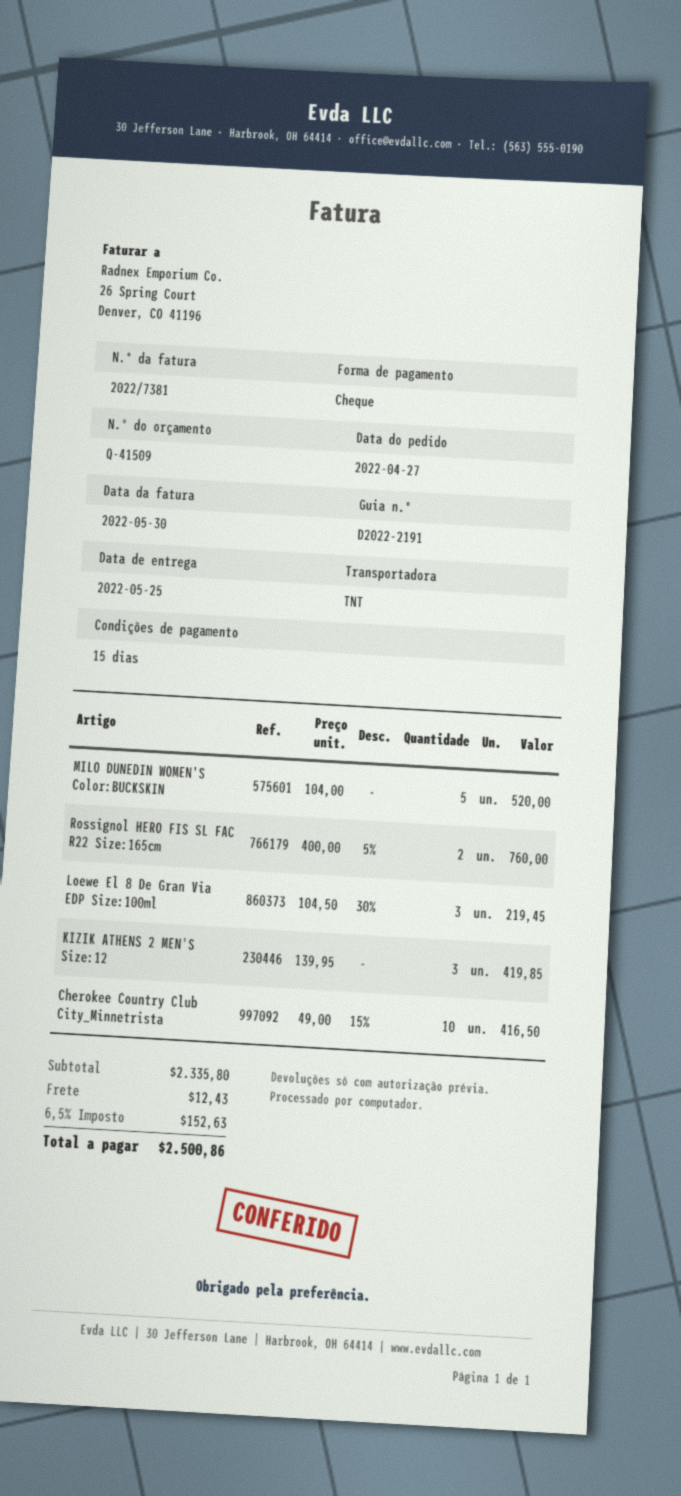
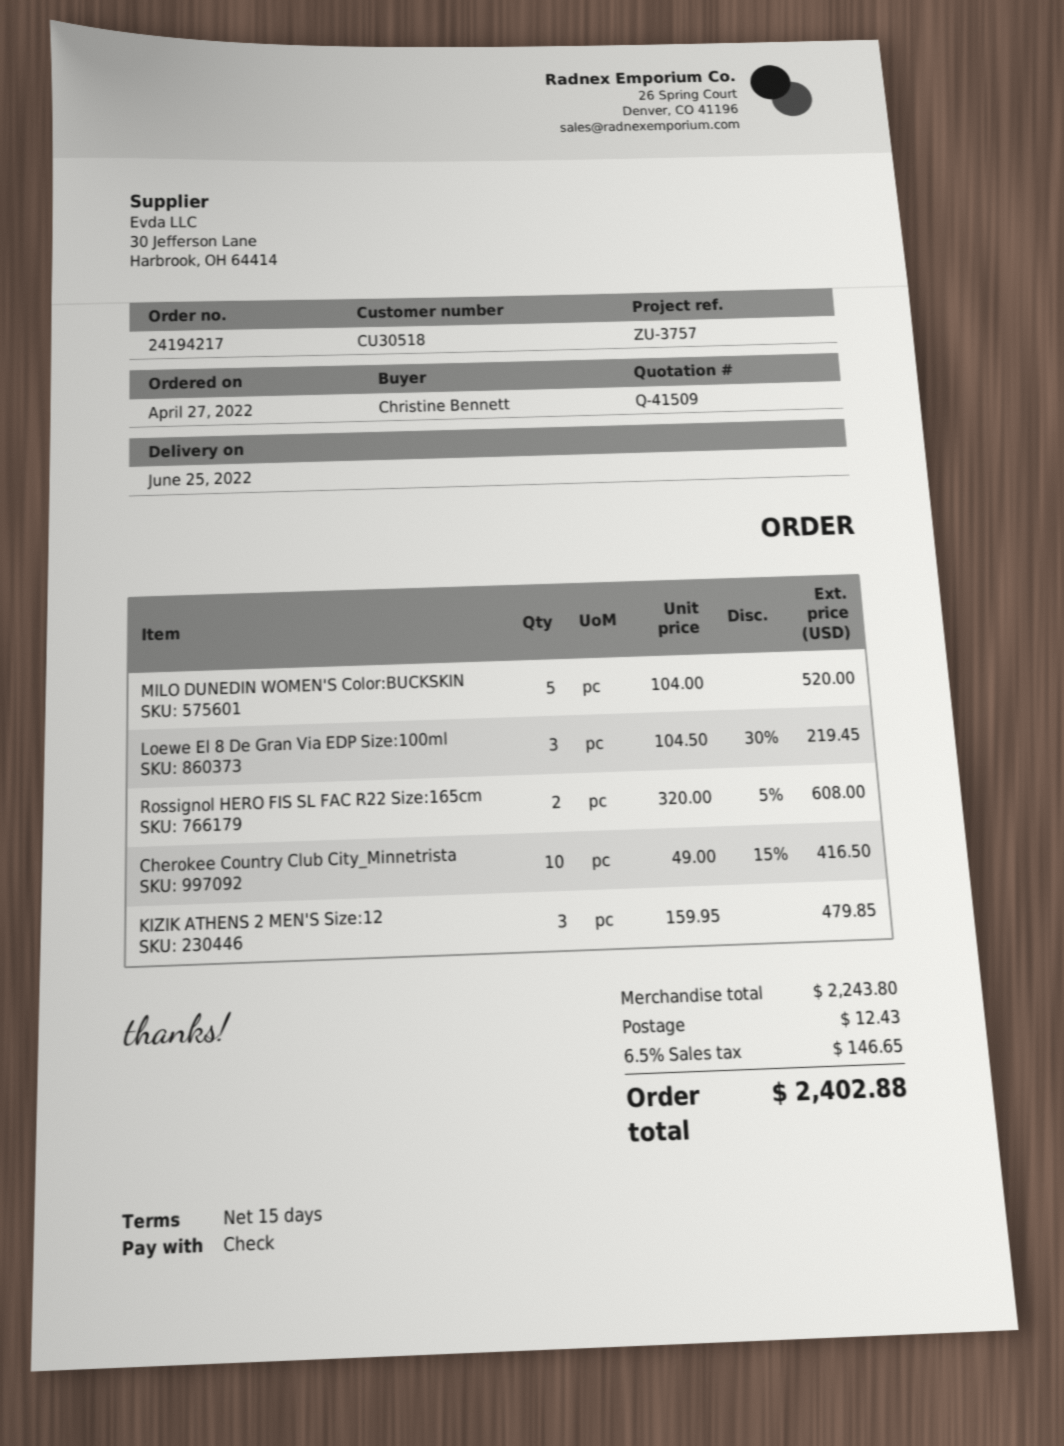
delivery date: 2022-05-25 -> 2022-06-25
Rossignol HERO FIS SL FAC R22 Size:165cm: 2 x 400.00 - 5% = 760.00 -> 2 x 320.00 - 5% = 608.00
KIZIK ATHENS 2 MEN'S Size:12: 3 x 139.95 = 419.85 -> 3 x 159.95 = 479.85
subtotal: 2335.80 -> 2243.80
tax: 6.5% = 152.63 -> 6.5% = 146.65
total: 2500.86 -> 2402.88

